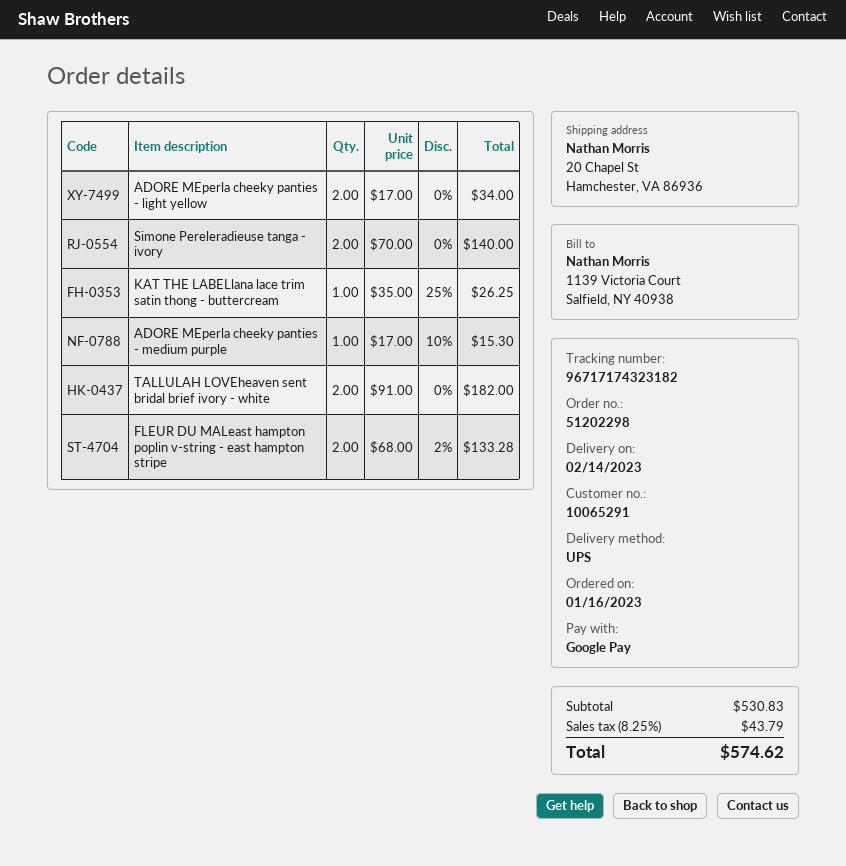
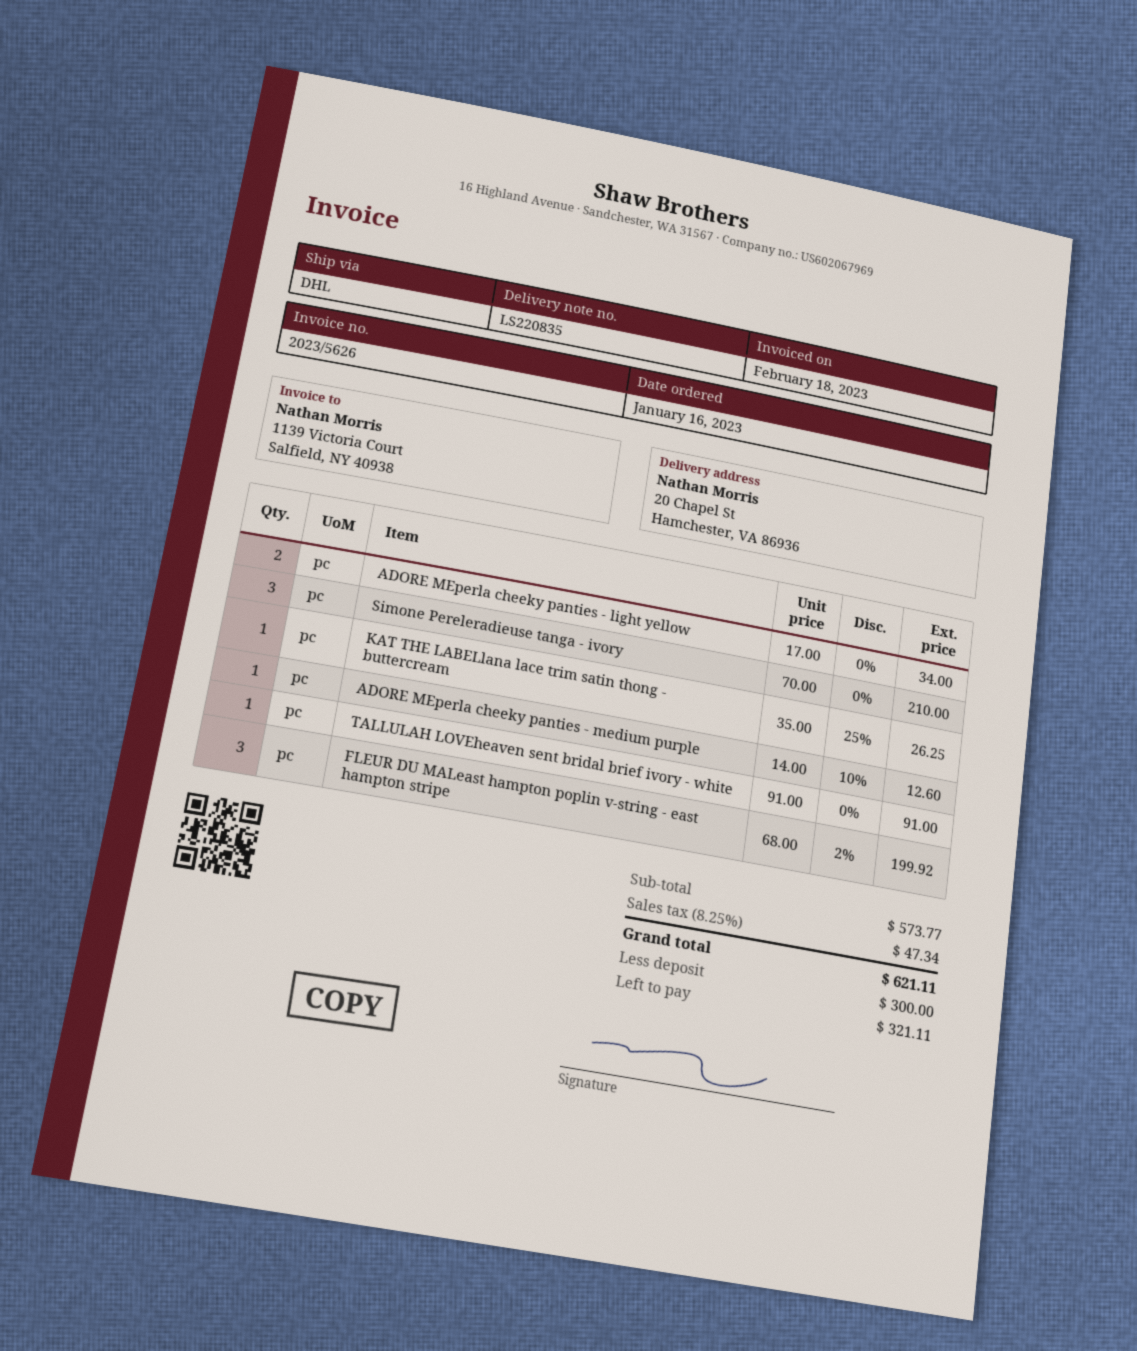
shipping method: UPS -> DHL
Simone Pereleradieuse tanga - ivory: 2 x 70.00 = 140.00 -> 3 x 70.00 = 210.00
ADORE MEperla cheeky panties - medium purple: 1 x 17.00 - 10% = 15.30 -> 1 x 14.00 - 10% = 12.60
TALLULAH LOVEheaven sent bridal brief ivory - white: 2 x 91.00 = 182.00 -> 1 x 91.00 = 91.00
FLEUR DU MALeast hampton poplin v-string - east hampton stripe: 2 x 68.00 - 2% = 133.28 -> 3 x 68.00 - 2% = 199.92
subtotal: 530.83 -> 573.77
tax: 8.25% = 43.79 -> 8.25% = 47.34
total: 574.62 -> 621.11

